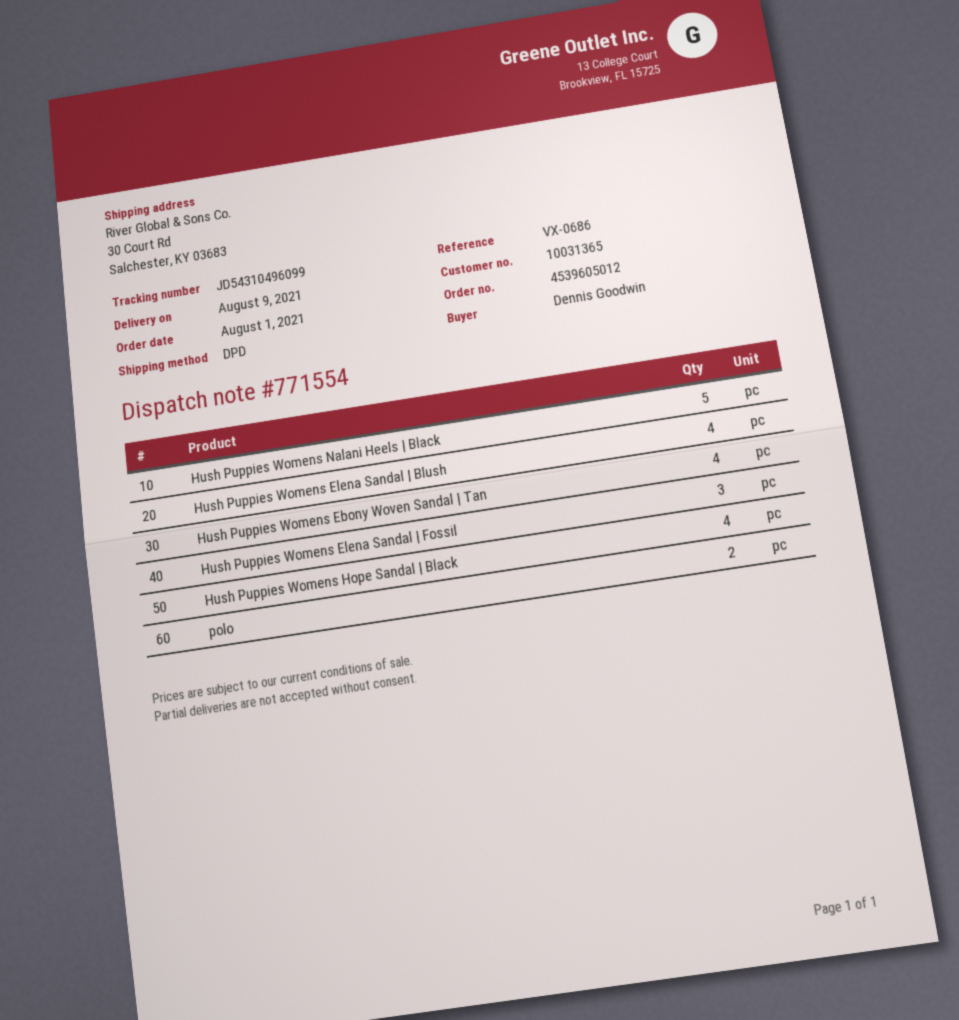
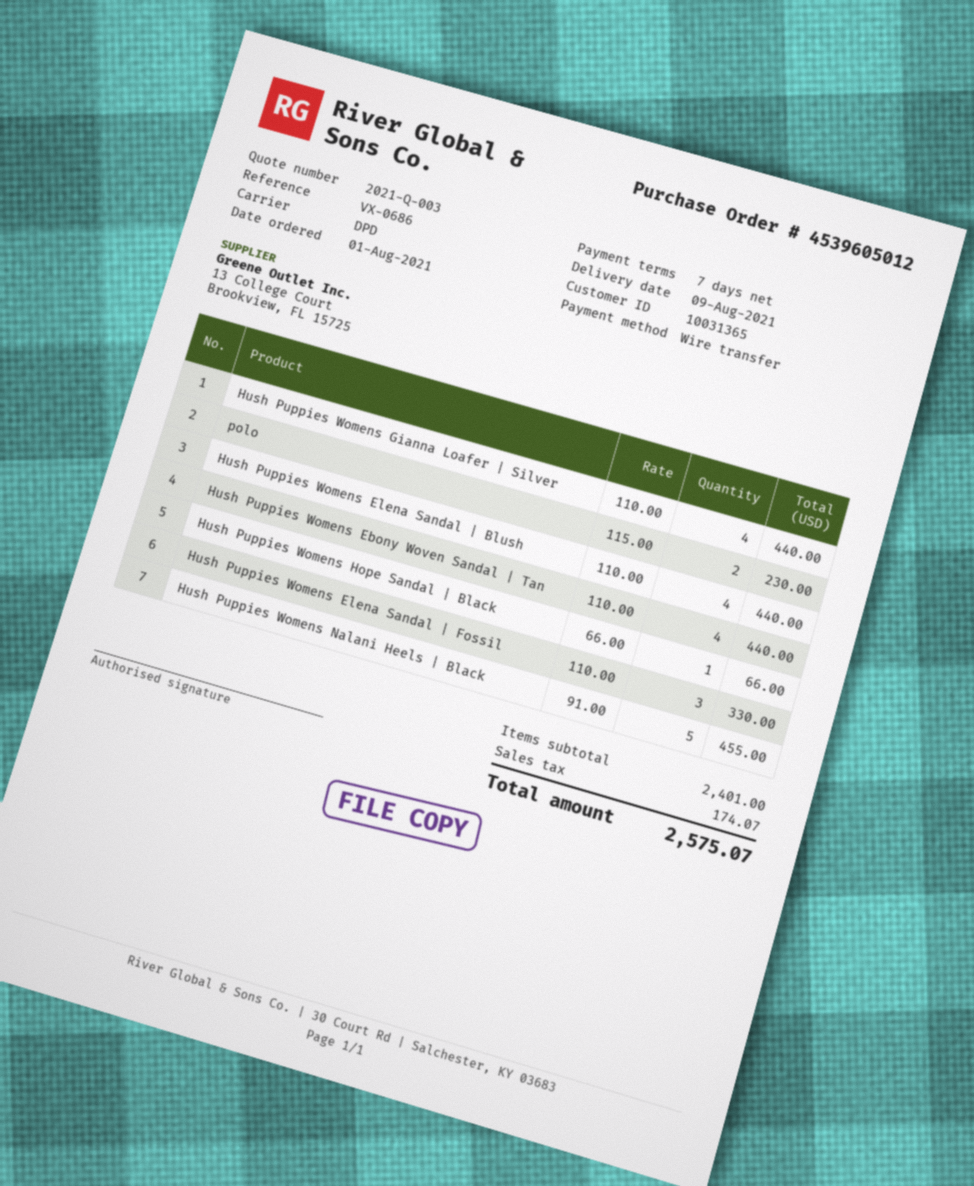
Hush Puppies Womens Hope Sandal | Black: 4 -> 1
Hush Puppies Womens Gianna Loafer | Silver: none -> 4

